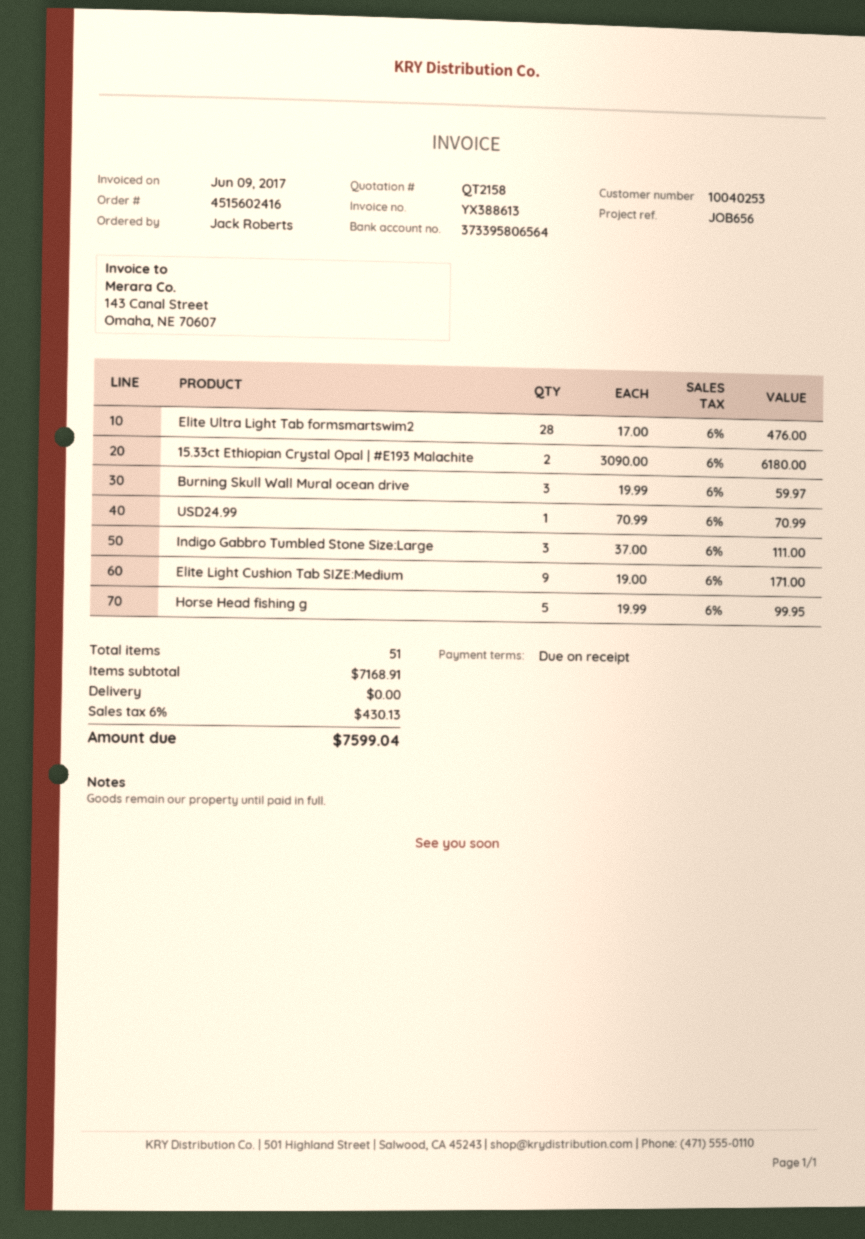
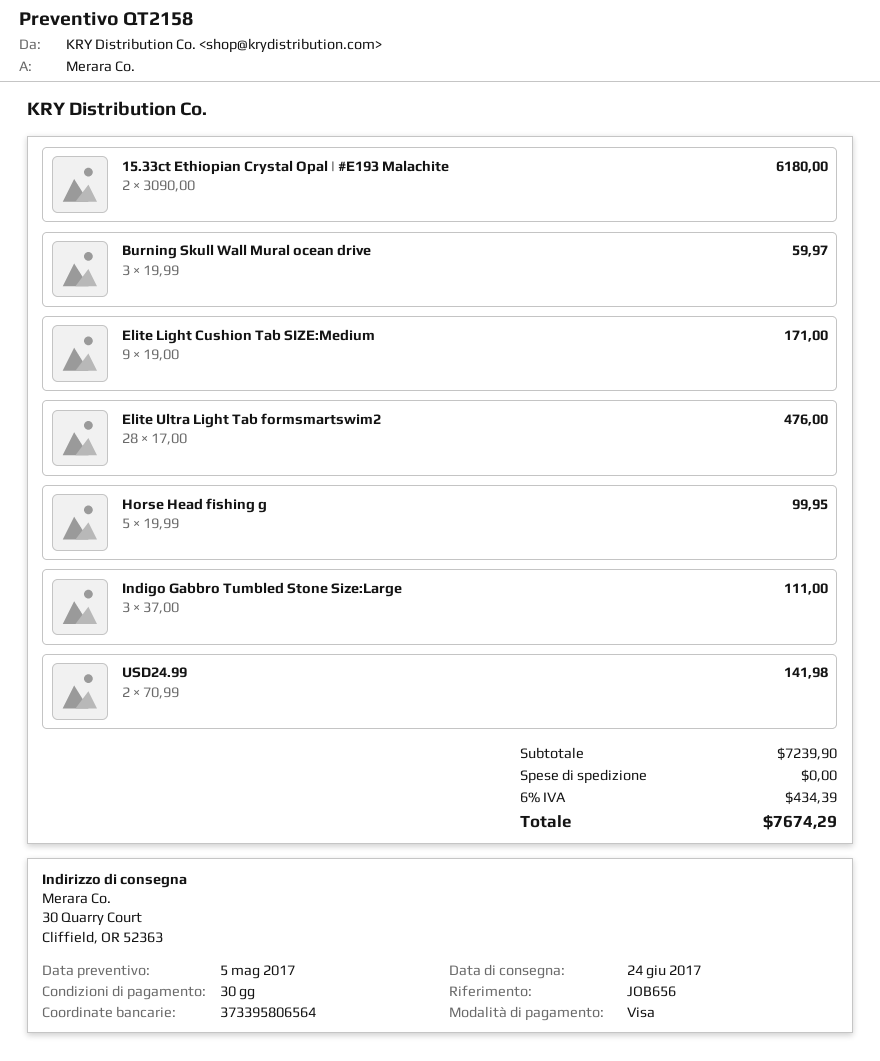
payment terms: on receipt -> 30 days
USD24.99: 1 x 70.99 = 70.99 -> 2 x 70.99 = 141.98
subtotal: 7168.91 -> 7239.90
tax: 6% = 430.13 -> 6% = 434.39
total: 7599.04 -> 7674.29

